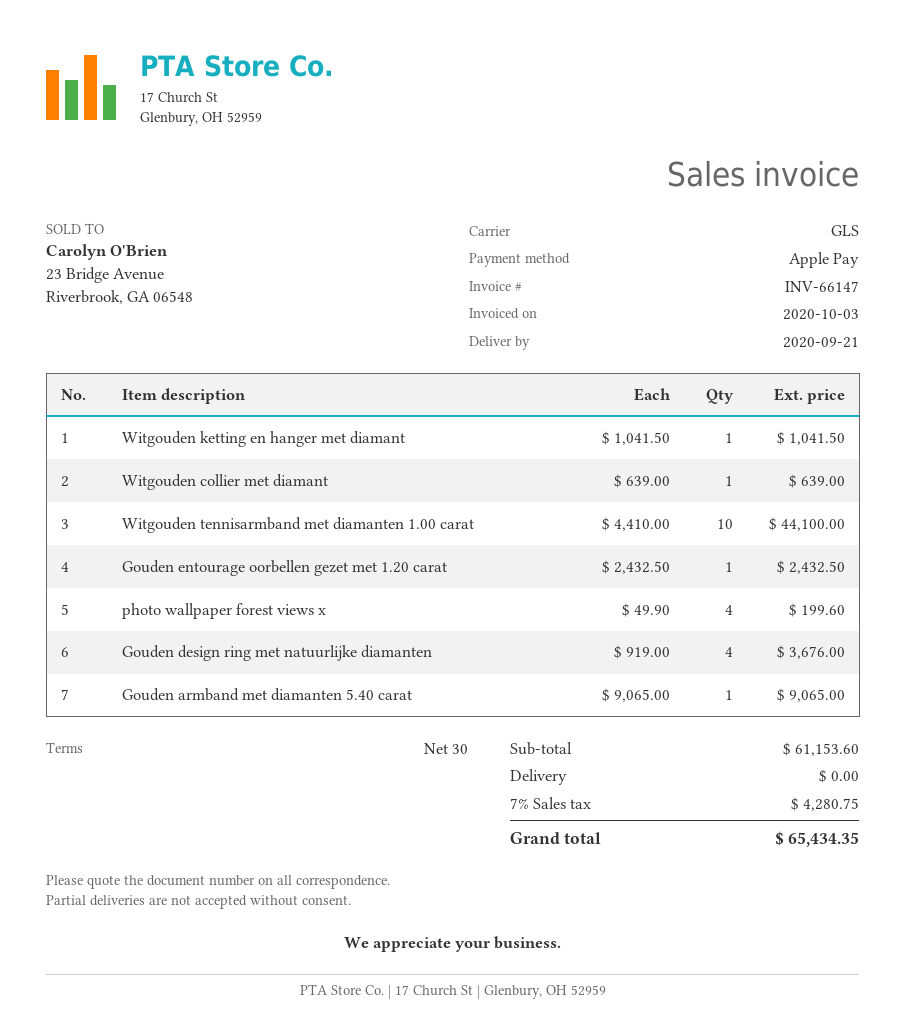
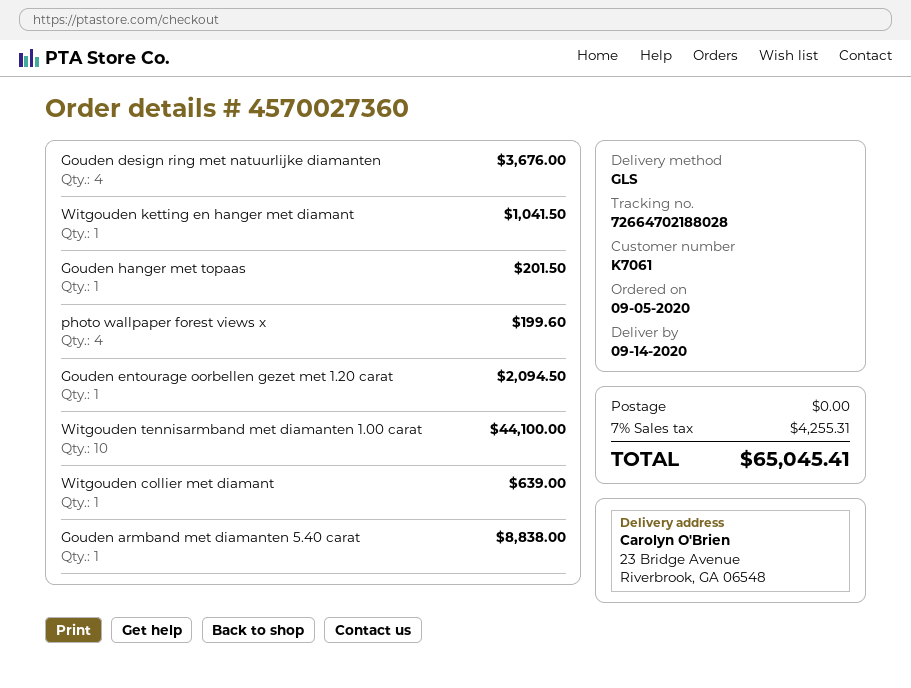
delivery date: 2020-09-21 -> 2020-09-14
Gouden entourage oorbellen gezet met 1.20 carat: 1 for 2432.50 -> 1 for 2094.50
Gouden armband met diamanten 5.40 carat: 1 for 9065.00 -> 1 for 8838.00
Gouden hanger met topaas: none -> 1 for 201.50
tax: 7% = 4280.75 -> 7% = 4255.31
total: 65434.35 -> 65045.41

